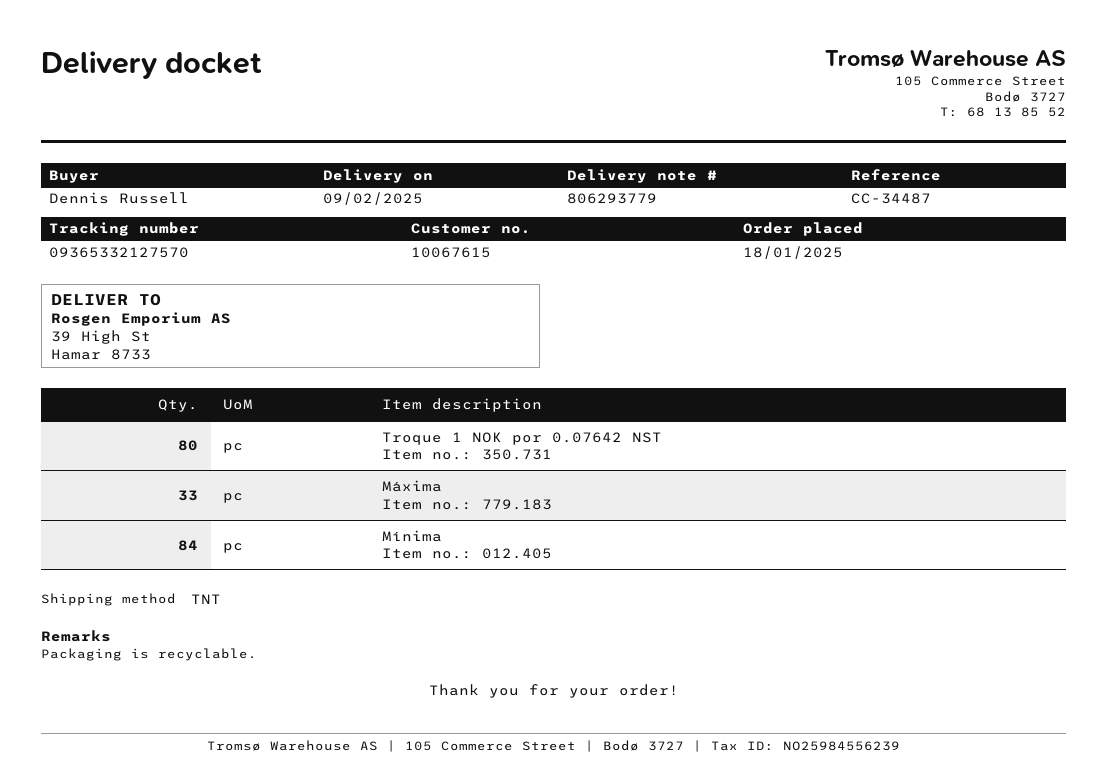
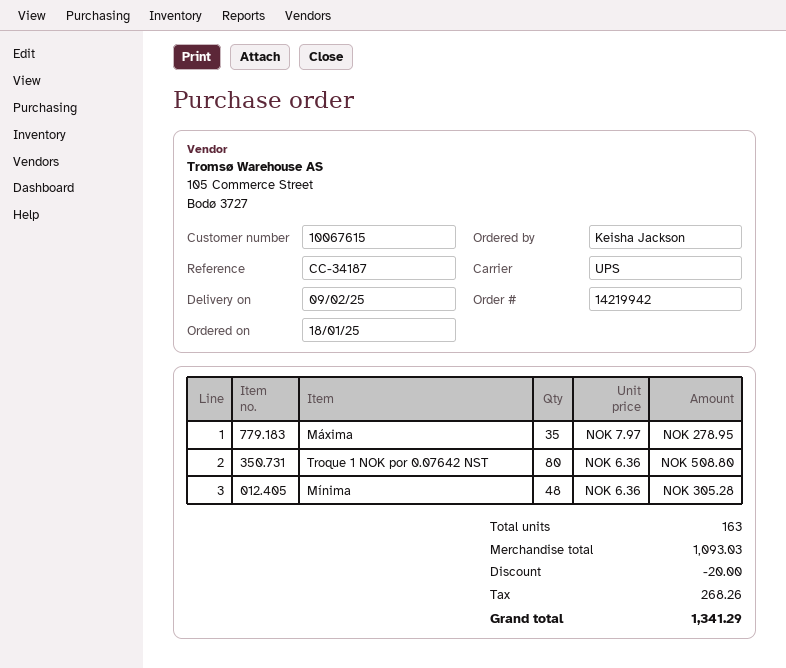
reference: CC-34487 -> CC-34187
ordered by: Dennis Russell -> Keisha Jackson
shipping method: TNT -> UPS
Máxima: 33 -> 35
Mínima: 84 -> 48

